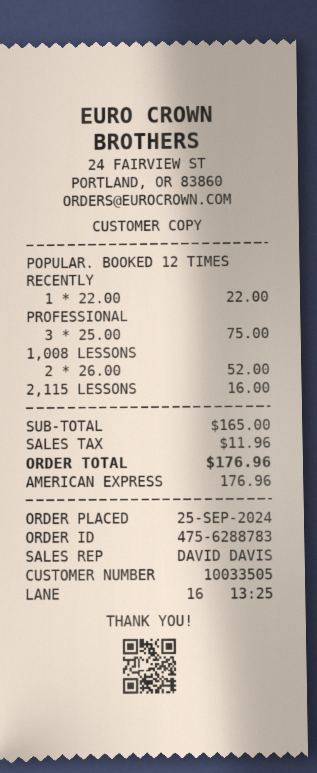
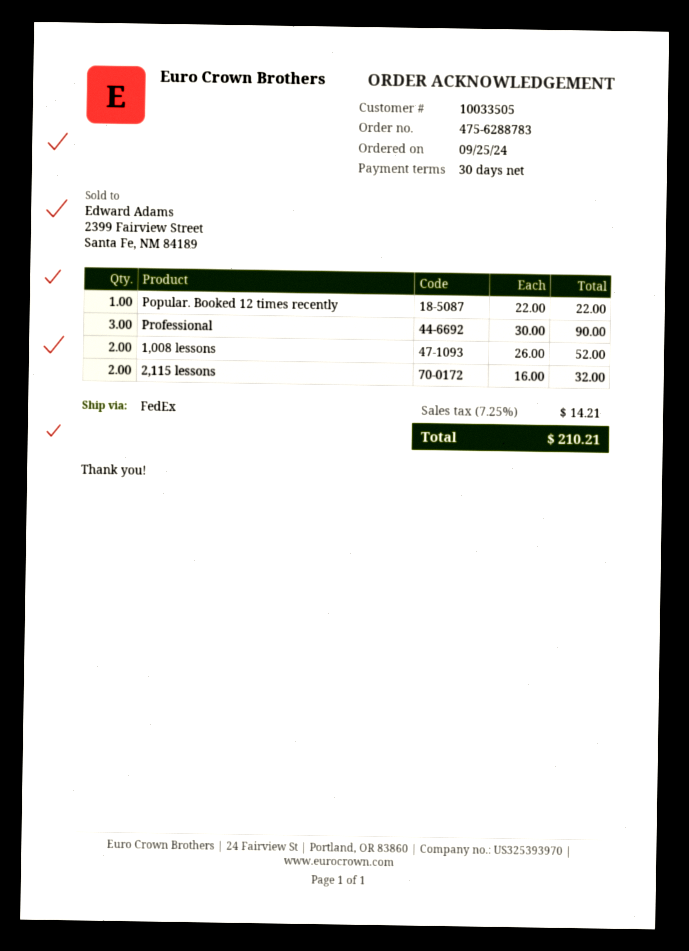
PROFESSIONAL: 3 x 25.00 = 75.00 -> 3 x 30.00 = 90.00
2,115 LESSONS: 1 x 16.00 = 16.00 -> 2 x 16.00 = 32.00
tax: 11.96 -> 14.21
total: 176.96 -> 210.21

